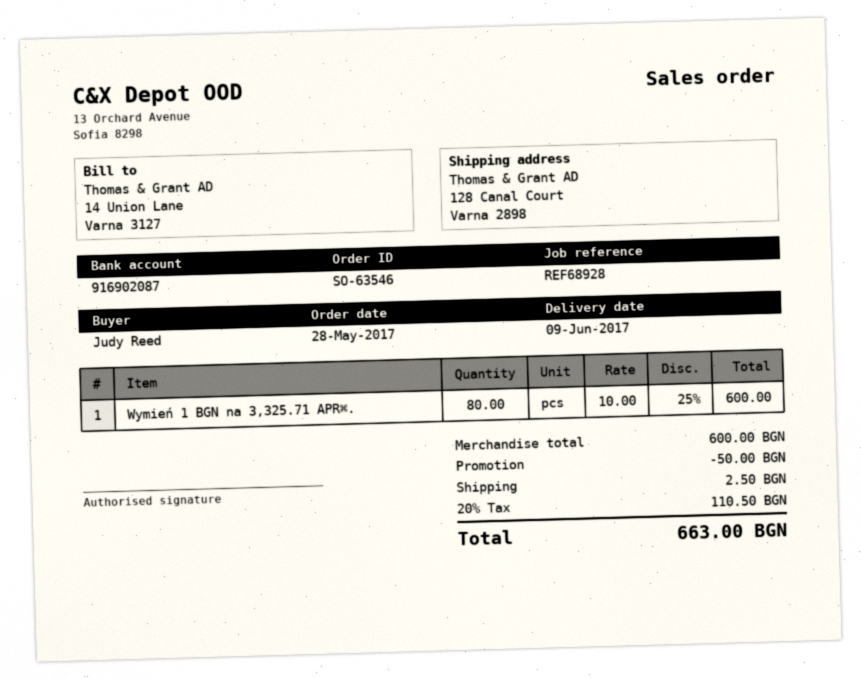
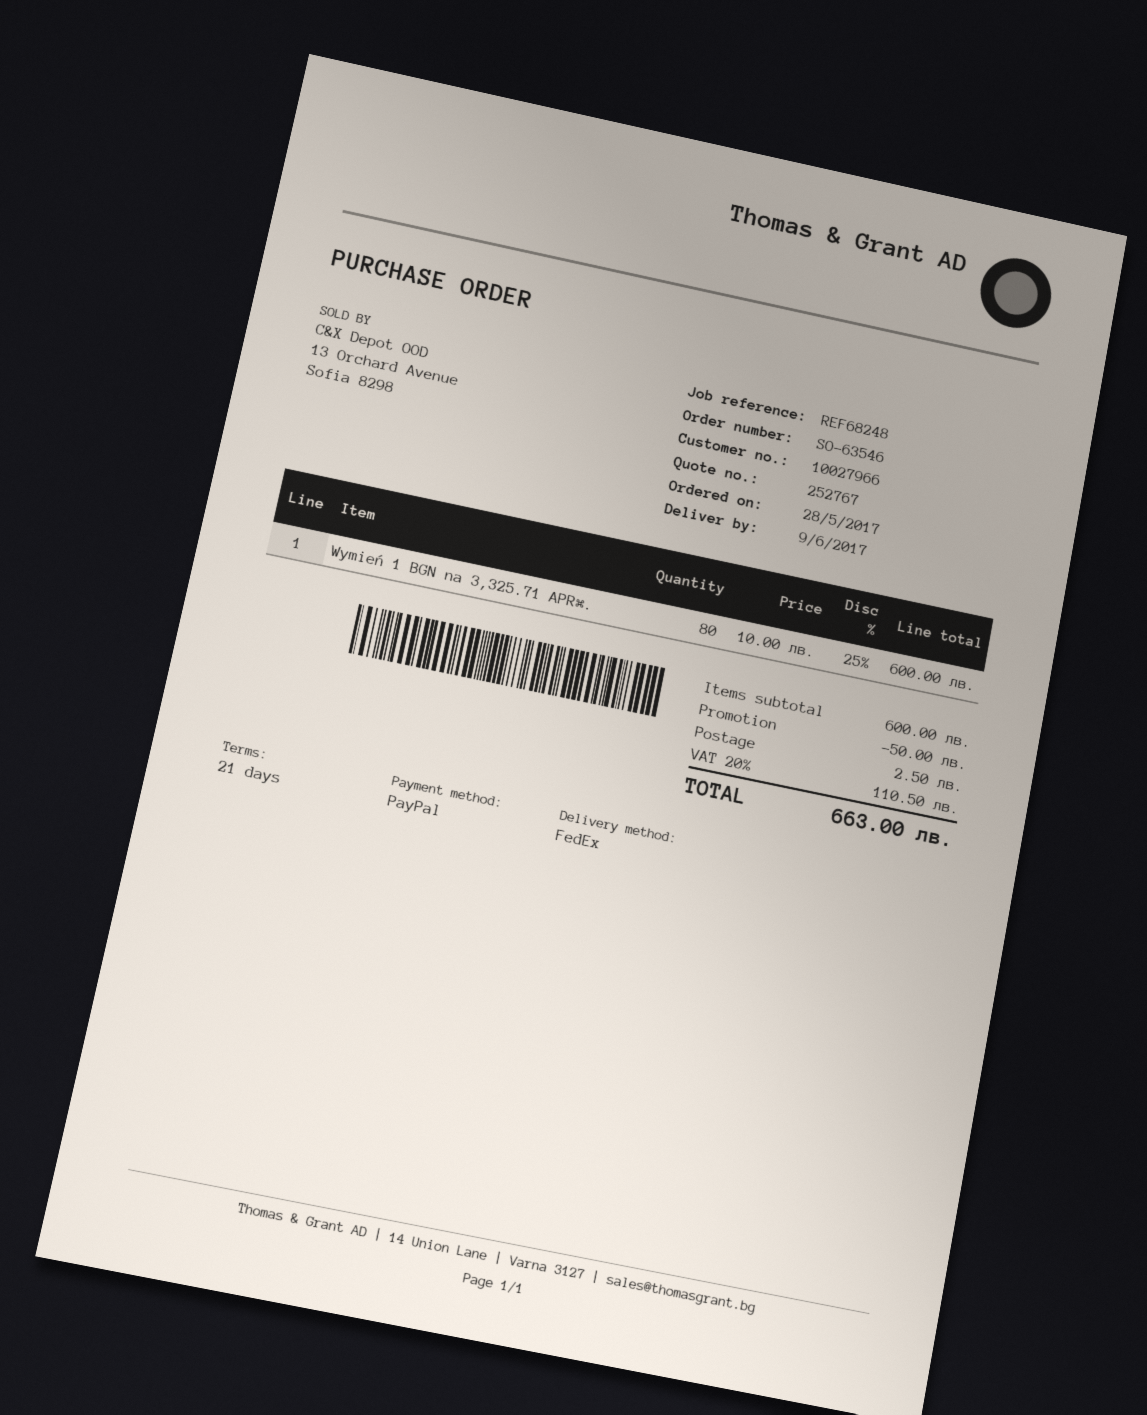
reference: REF68928 -> REF68248

